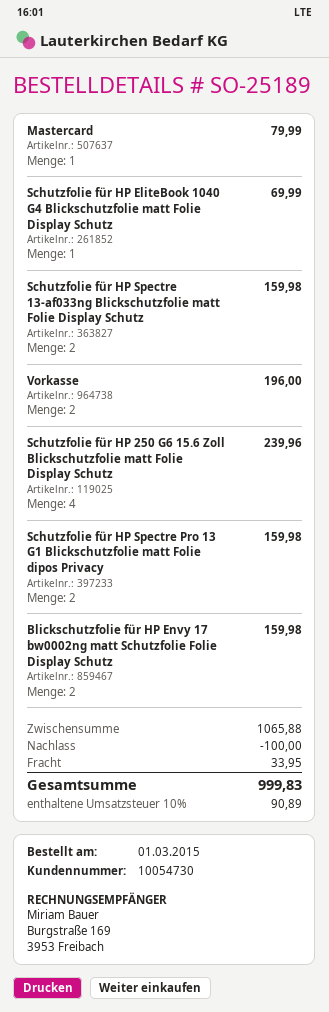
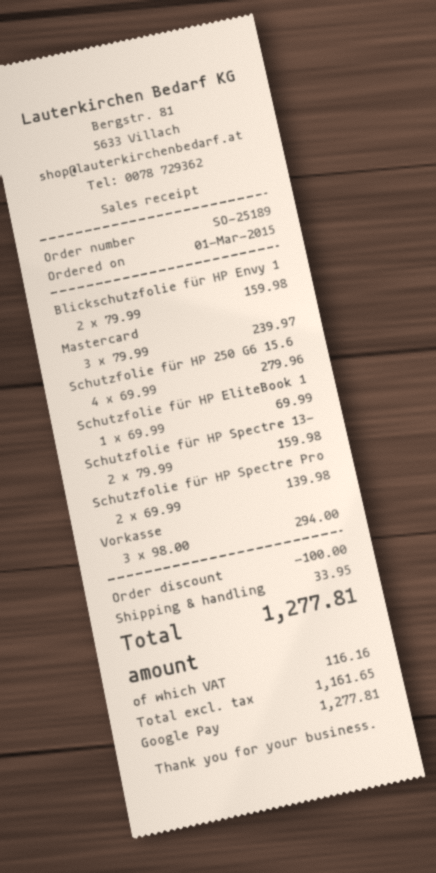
Mastercard: 1 for 79.99 -> 3 for 239.97
Vorkasse: 2 for 196.00 -> 3 for 294.00
Schutzfolie für HP 250 G6 15.6 Zoll Blickschutzfolie matt Folie Display Schutz: 4 for 239.96 -> 4 for 279.96
Schutzfolie für HP Spectre Pro 13 G1 Blickschutzfolie matt Folie dipos Privacy: 2 for 159.98 -> 2 for 139.98
tax: 90.89 -> 116.16
total: 999.83 -> 1277.81

